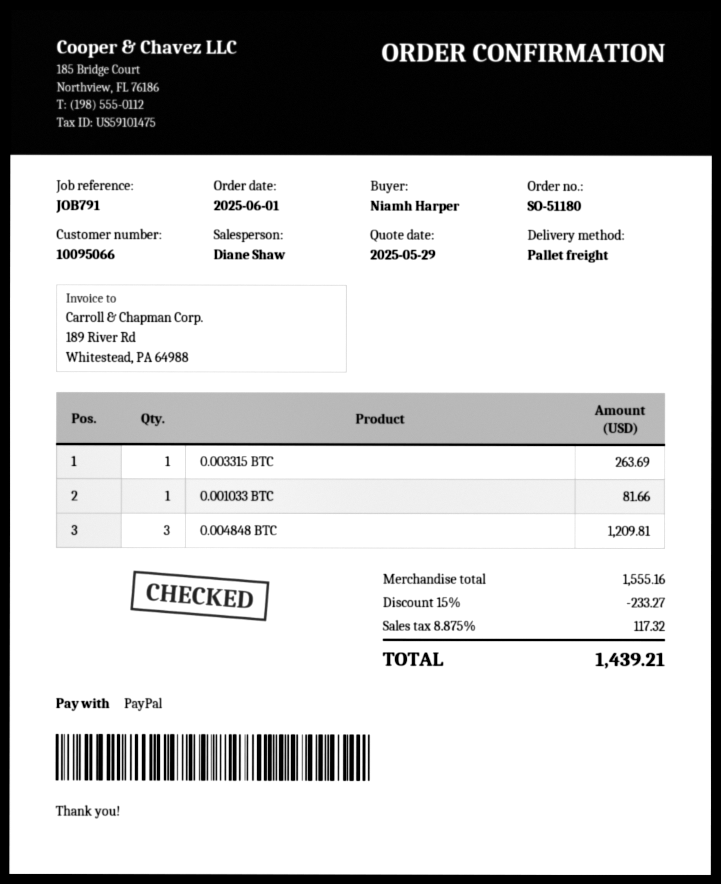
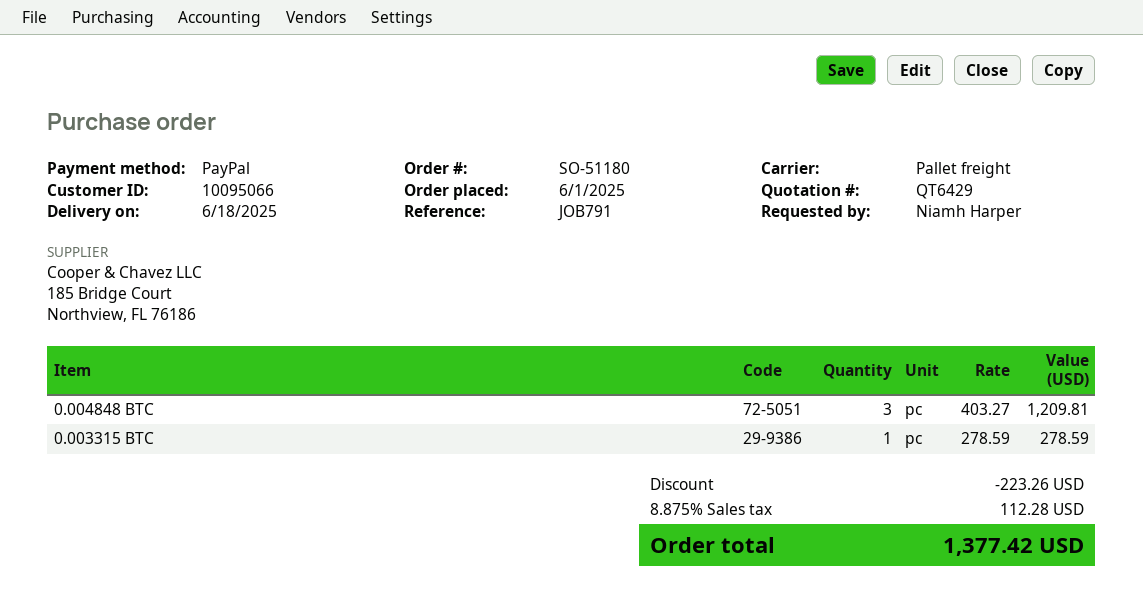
0.003315 BTC: 1 for 263.69 -> 1 for 278.59
0.001033 BTC: 1 for 81.66 -> none
discount: 233.27 -> 223.26
tax: 8.875% = 117.32 -> 8.875% = 112.28
total: 1439.21 -> 1377.42

